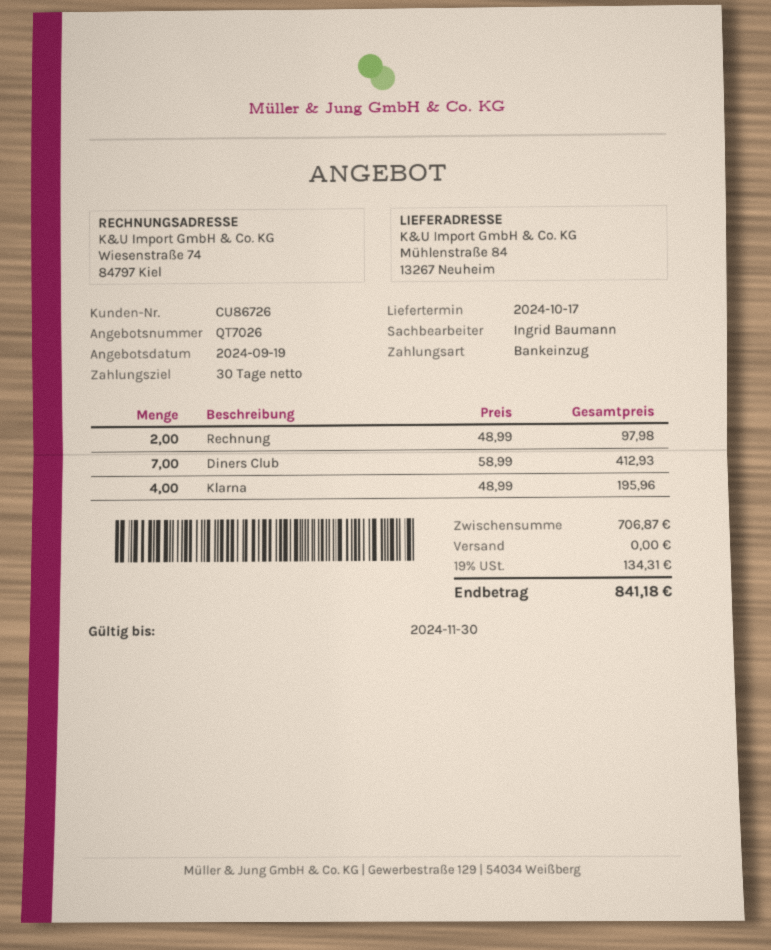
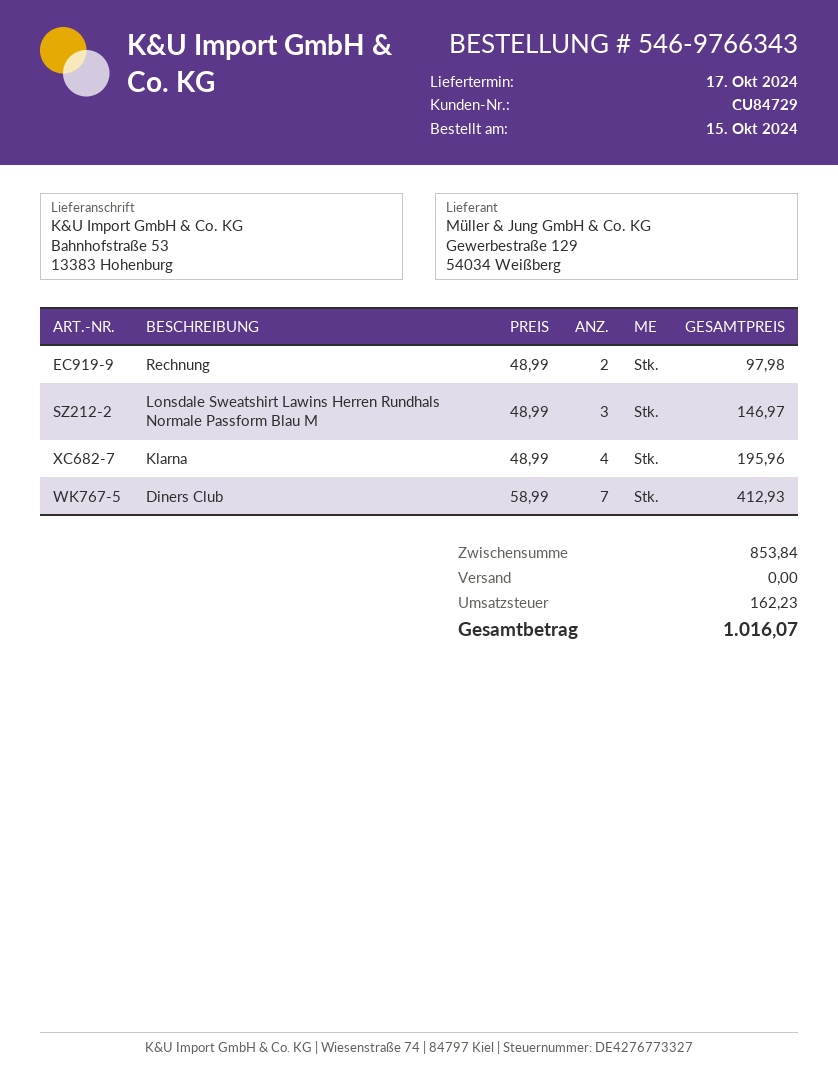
customer number: CU86726 -> CU84729
ship to: Mühlenstraße 84, 13267 Neuheim -> Bahnhofstraße 53, 13383 Hohenburg
Lonsdale Sweatshirt Lawins Herren Rundhals Normale Passform Blau M: none -> 3 x 48.99 = 146.97
subtotal: 706.87 -> 853.84
tax: 134.31 -> 162.23
total: 841.18 -> 1016.07

